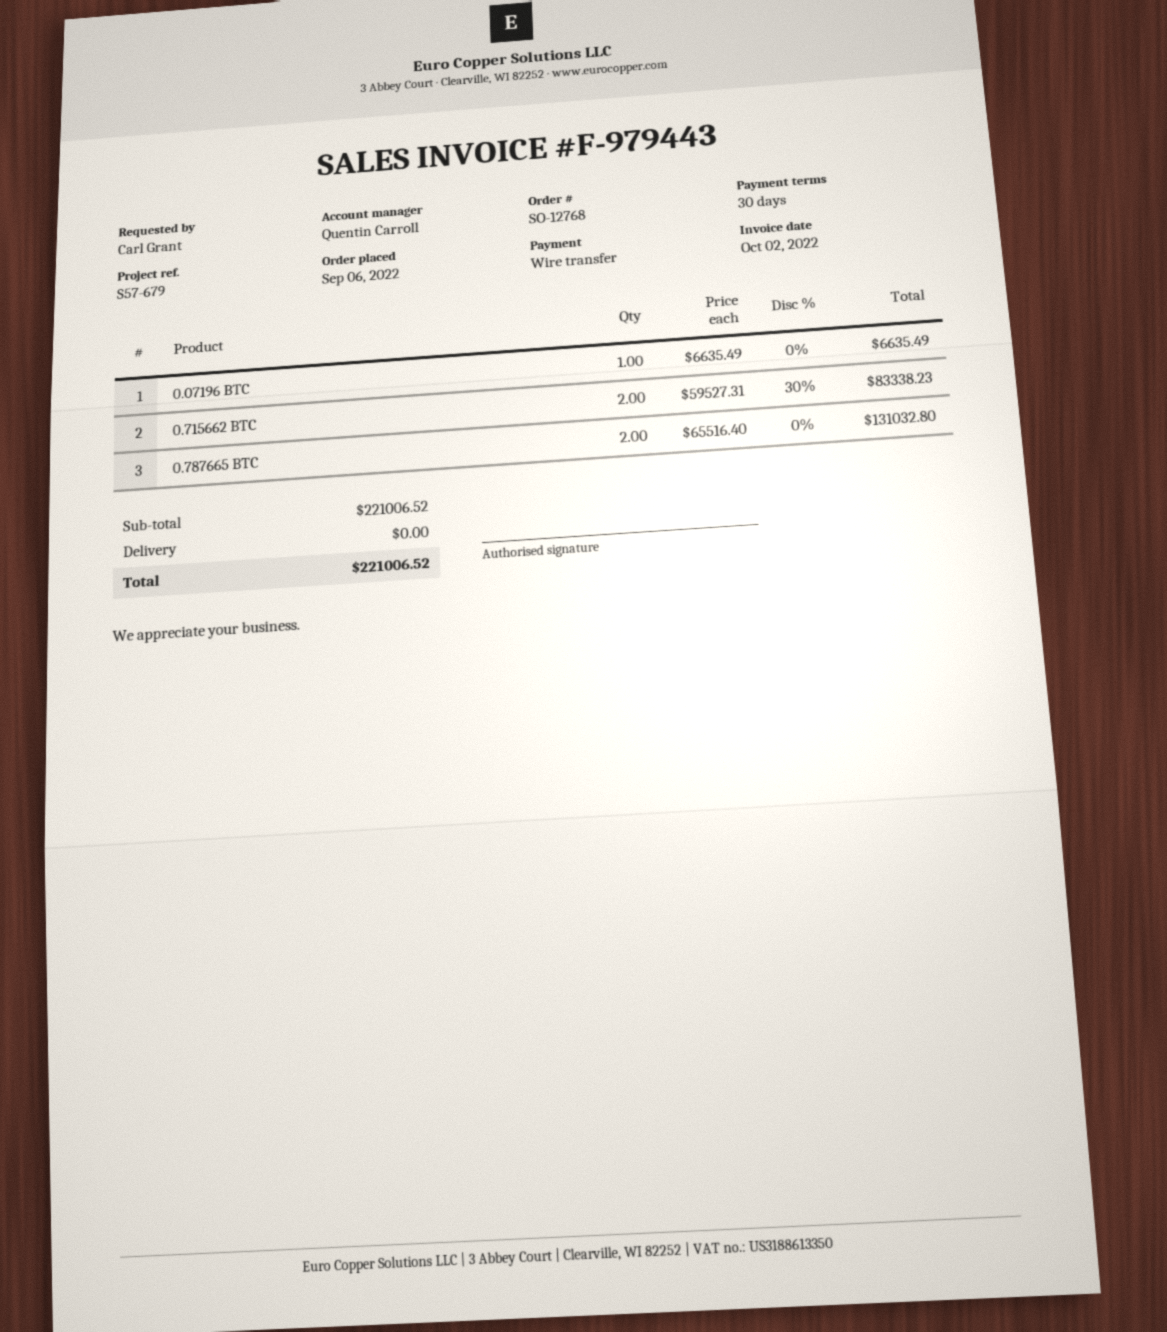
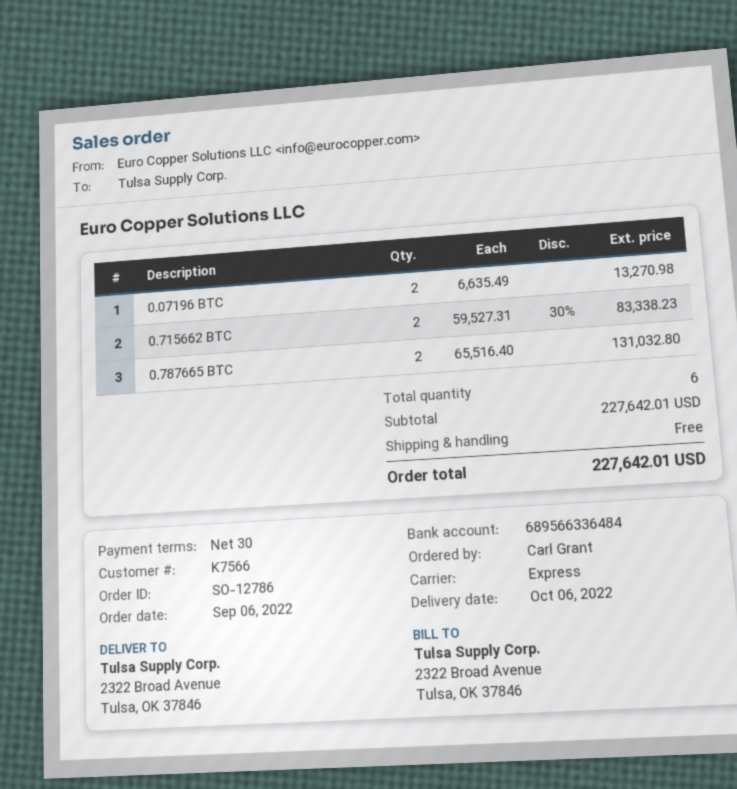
order number: SO-12768 -> SO-12786
0.07196 BTC: 1 x 6635.49 = 6635.49 -> 2 x 6635.49 = 13270.98
subtotal: 221006.52 -> 227642.01
total: 221006.52 -> 227642.01

